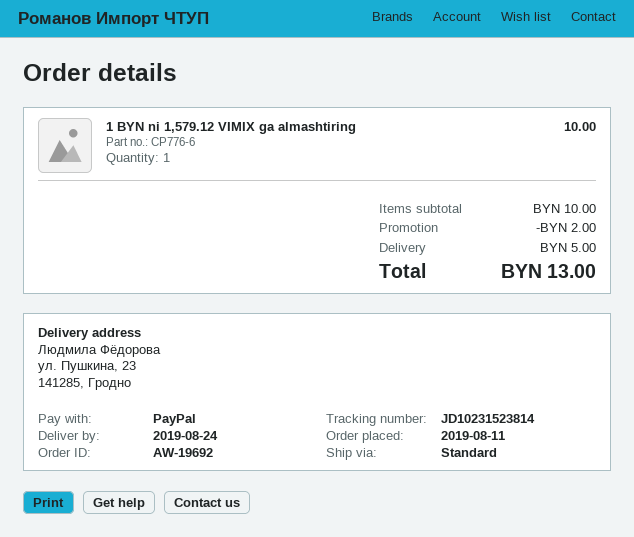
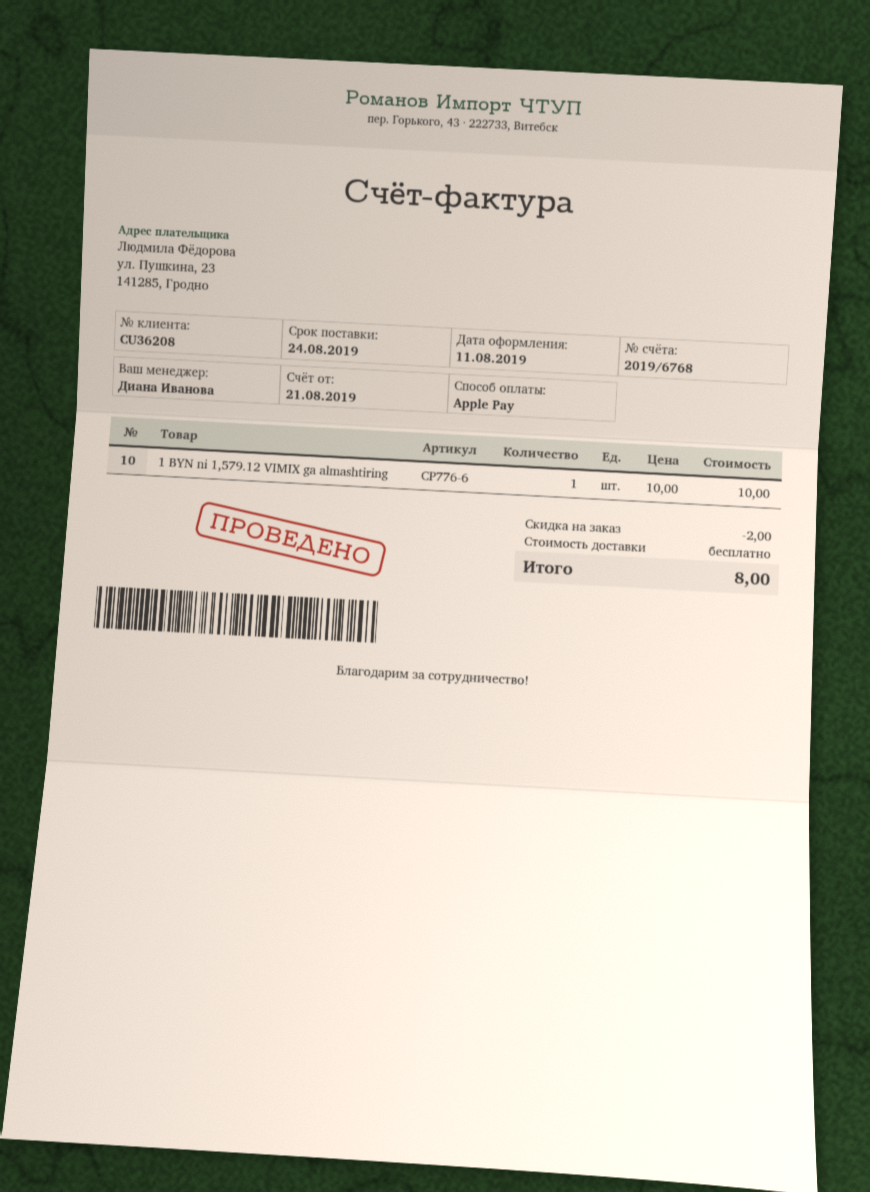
payment method: PayPal -> Apple Pay
shipping: 5.00 -> 0.00
total: 13.00 -> 8.00

